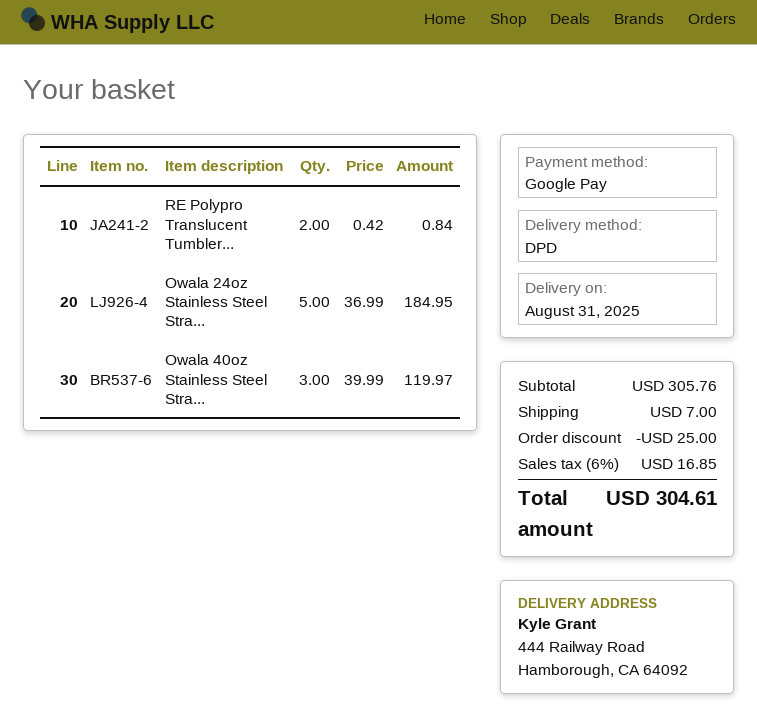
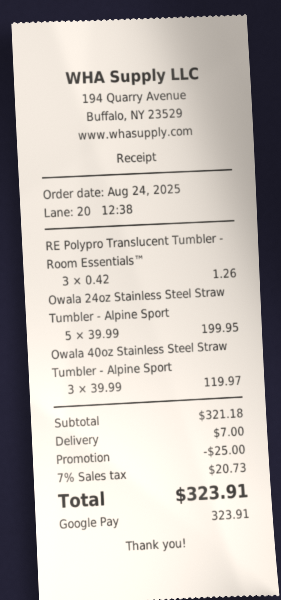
RE Polypro Translucent Tumbler...: 2 x 0.42 = 0.84 -> 3 x 0.42 = 1.26
Owala 24oz Stainless Steel Stra...: 5 x 36.99 = 184.95 -> 5 x 39.99 = 199.95
subtotal: 305.76 -> 321.18
tax: 6% = 16.85 -> 7% = 20.73
total: 304.61 -> 323.91

